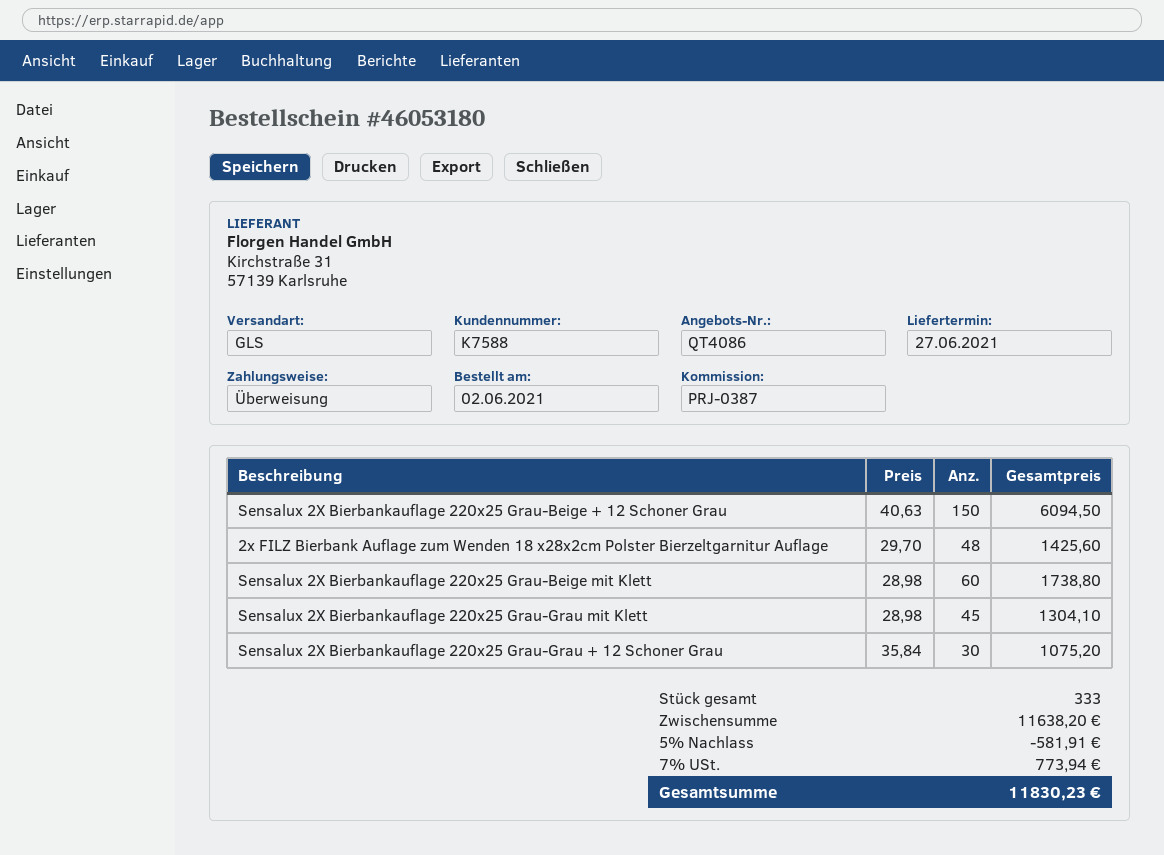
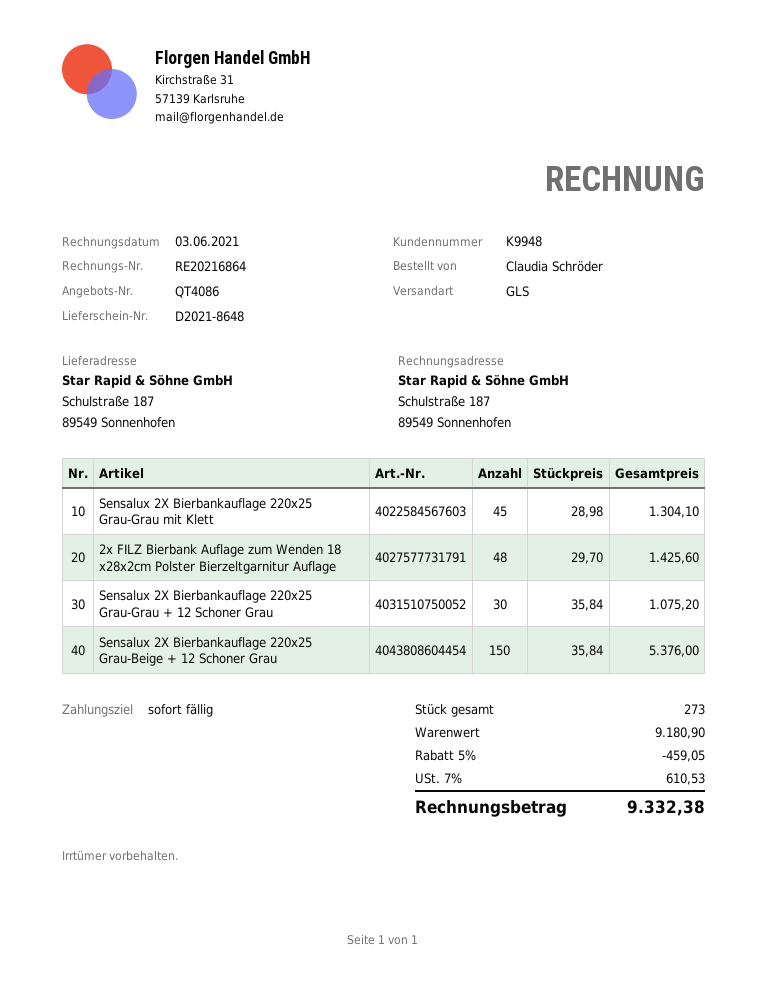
customer number: K7588 -> K9948
Sensalux 2X Bierbankauflage 220x25 Grau-Beige + 12 Schoner Grau: 150 x 40.63 = 6094.50 -> 150 x 35.84 = 5376.00
Sensalux 2X Bierbankauflage 220x25 Grau-Beige mit Klett: 60 x 28.98 = 1738.80 -> none
total quantity: 333 -> 273
subtotal: 11638.20 -> 9180.90
discount: 5% = 581.91 -> 5% = 459.05
tax: 7% = 773.94 -> 7% = 610.53
total: 11830.23 -> 9332.38

